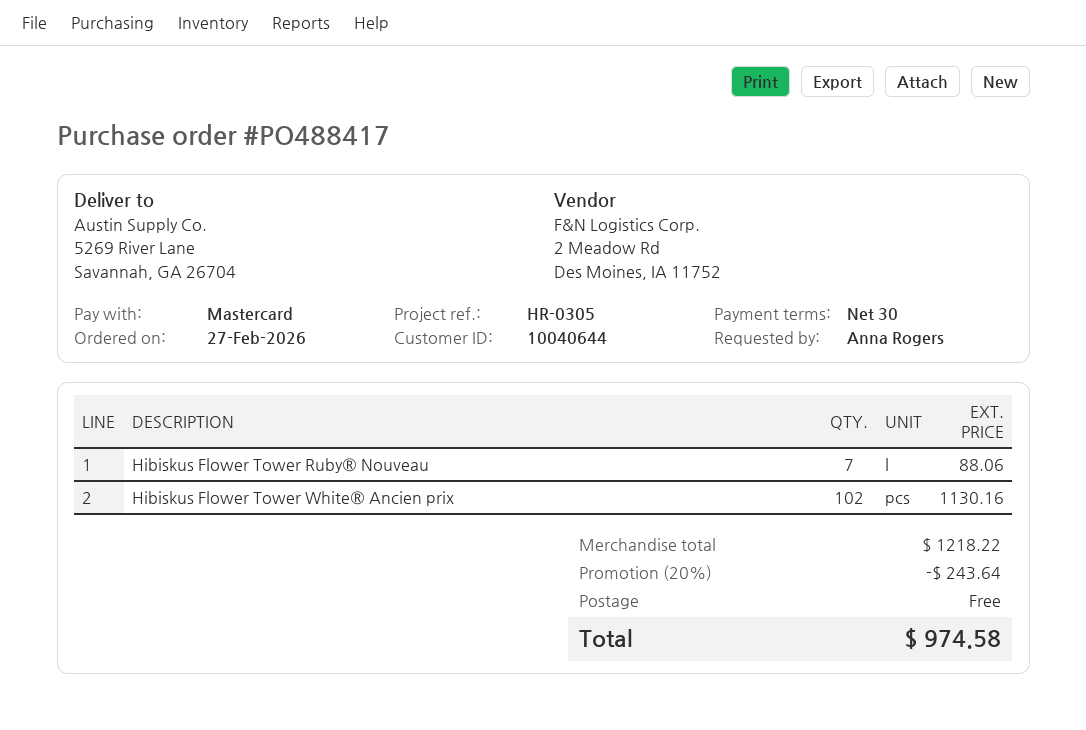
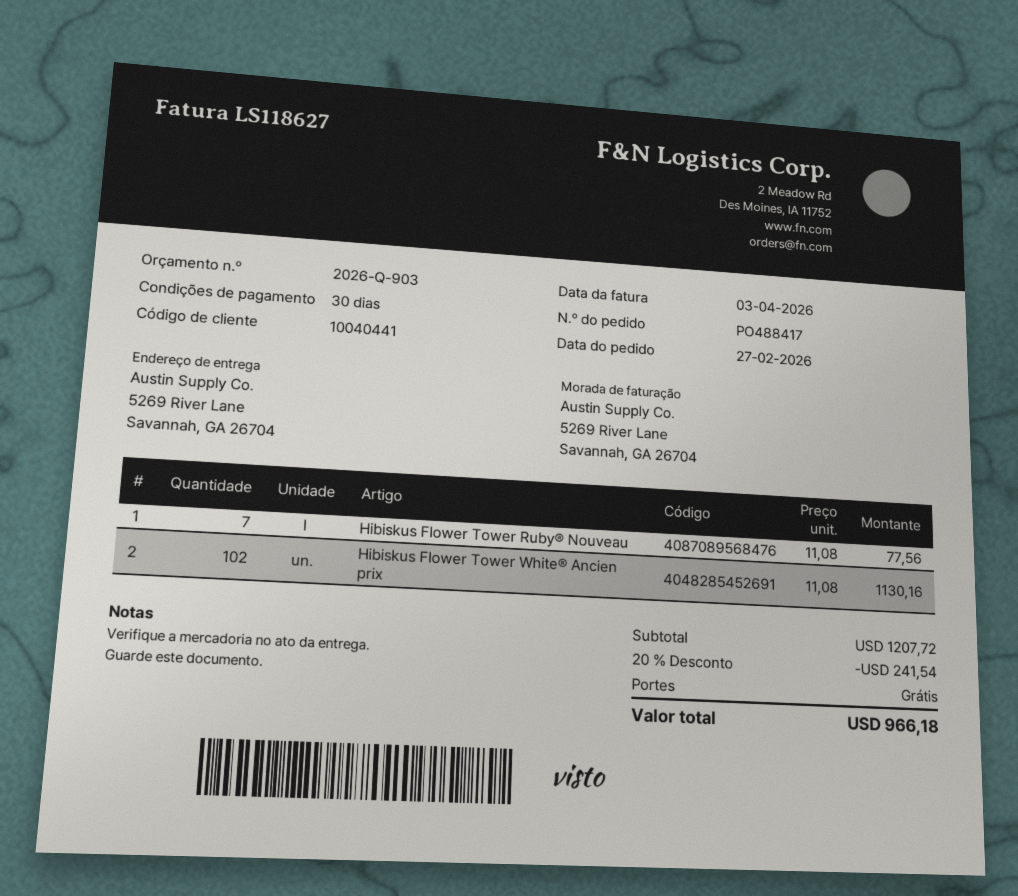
customer number: 10040644 -> 10040441
Hibiskus Flower Tower Ruby® Nouveau: 7 for 88.06 -> 7 for 77.56
subtotal: 1218.22 -> 1207.72
discount: 20% = 243.64 -> 20% = 241.54
total: 974.58 -> 966.18

